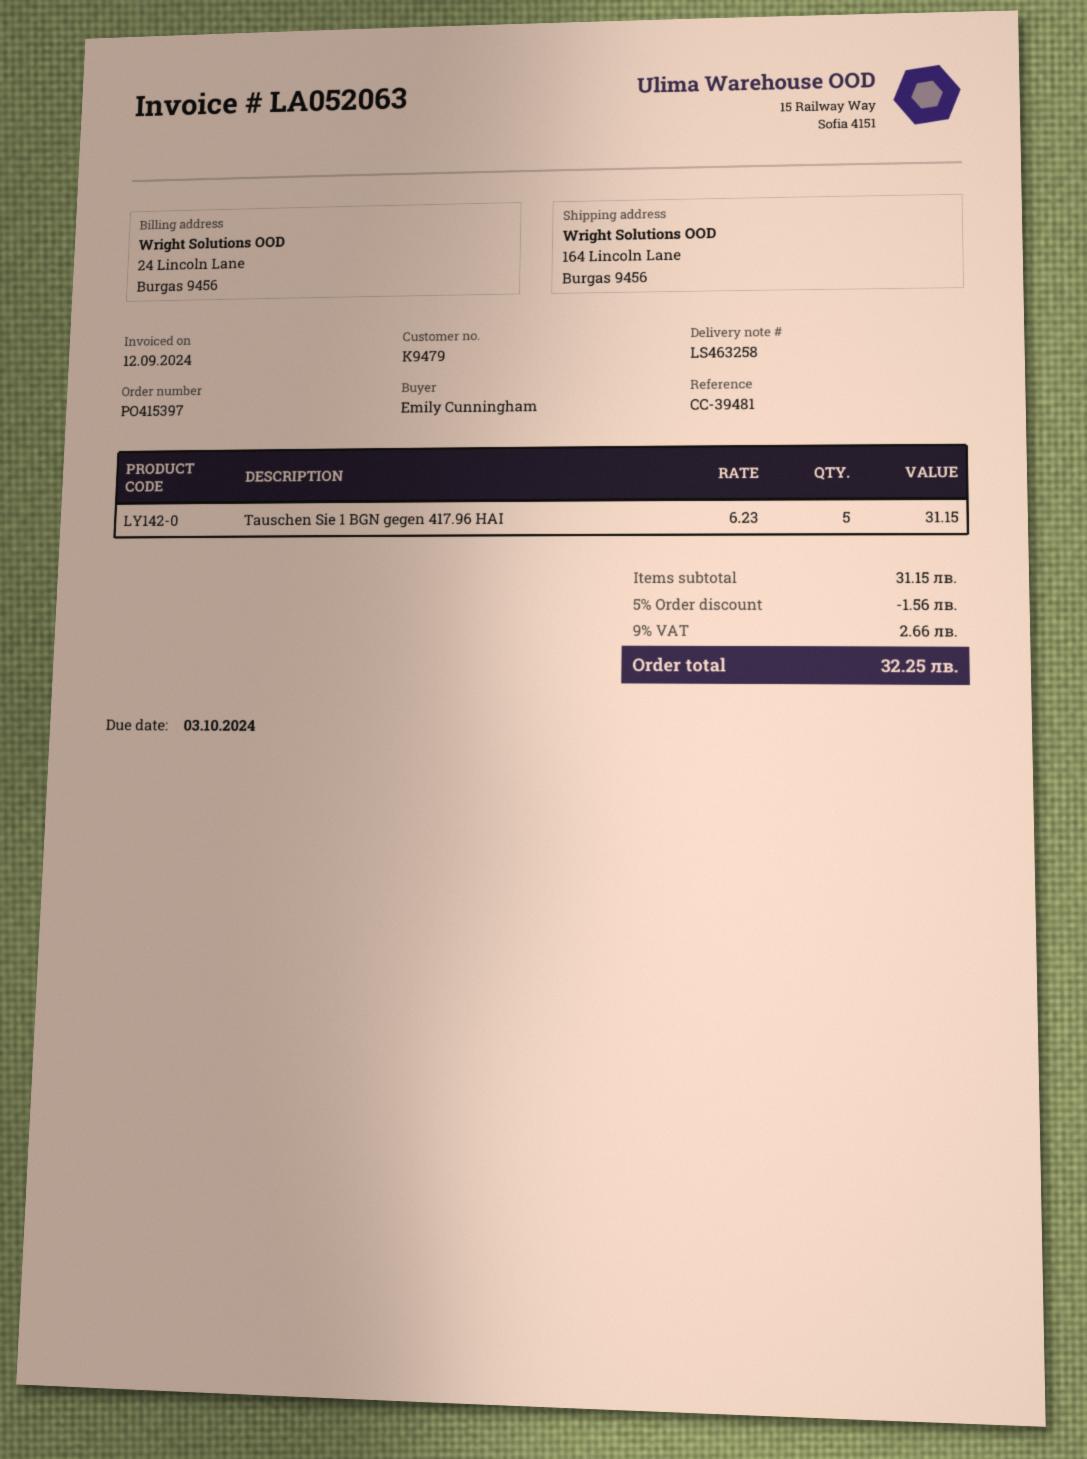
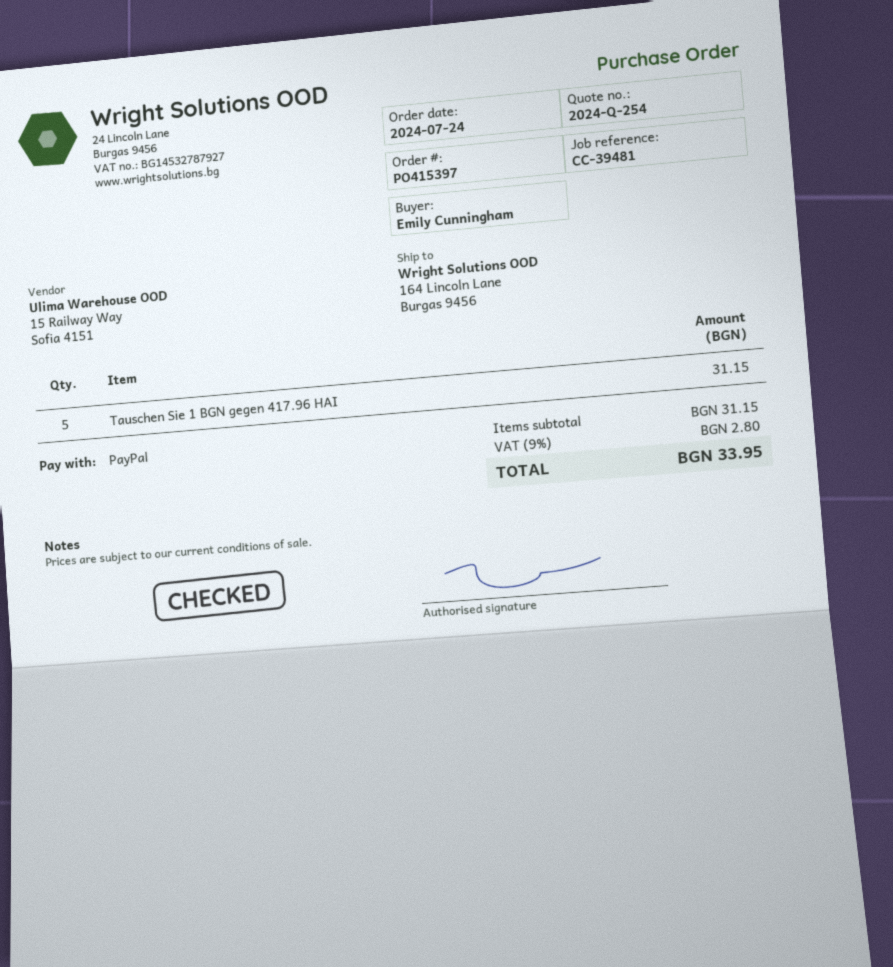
discount: 5% = 1.56 -> none
tax: 9% = 2.66 -> 9% = 2.80
total: 32.25 -> 33.95

